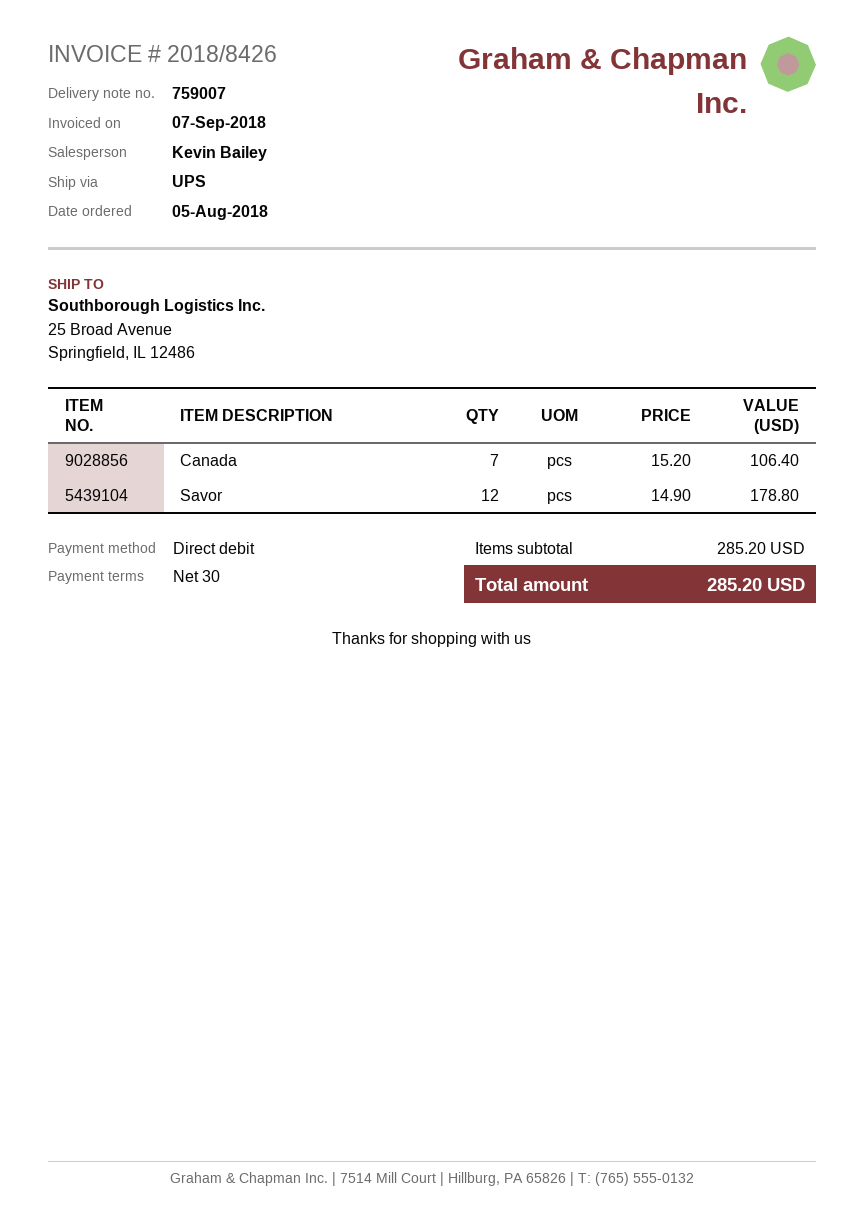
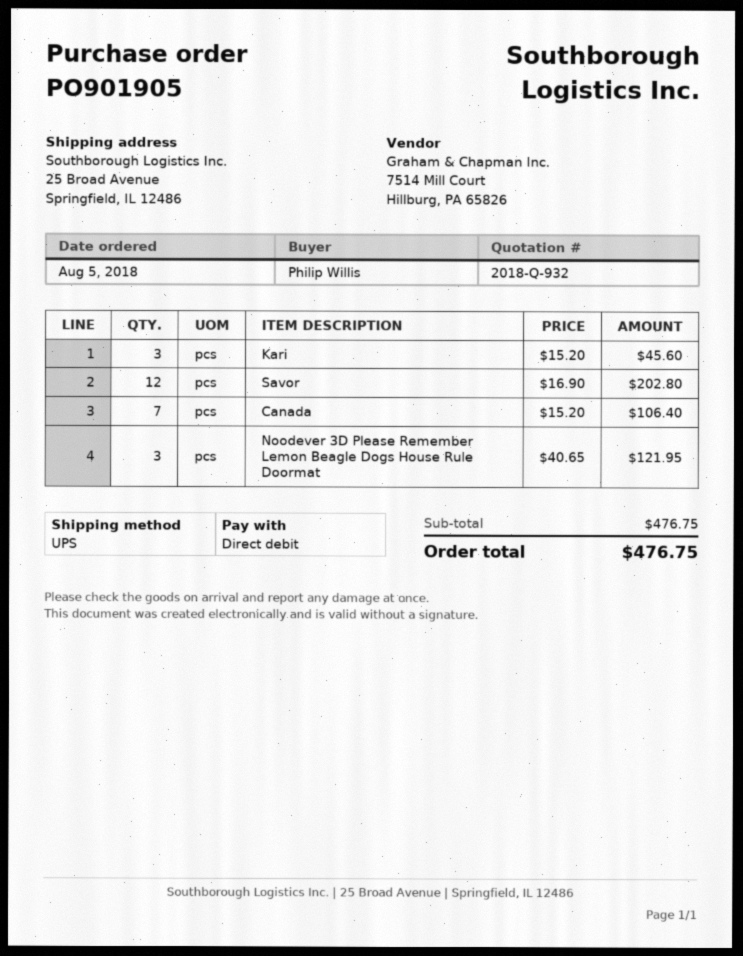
Savor: 12 x 14.90 = 178.80 -> 12 x 16.90 = 202.80
Kari: none -> 3 x 15.20 = 45.60
Noodever 3D Please Remember Lemon Beagle Dogs House Rule Doormat: none -> 3 x 40.65 = 121.95
subtotal: 285.20 -> 476.75
total: 285.20 -> 476.75

